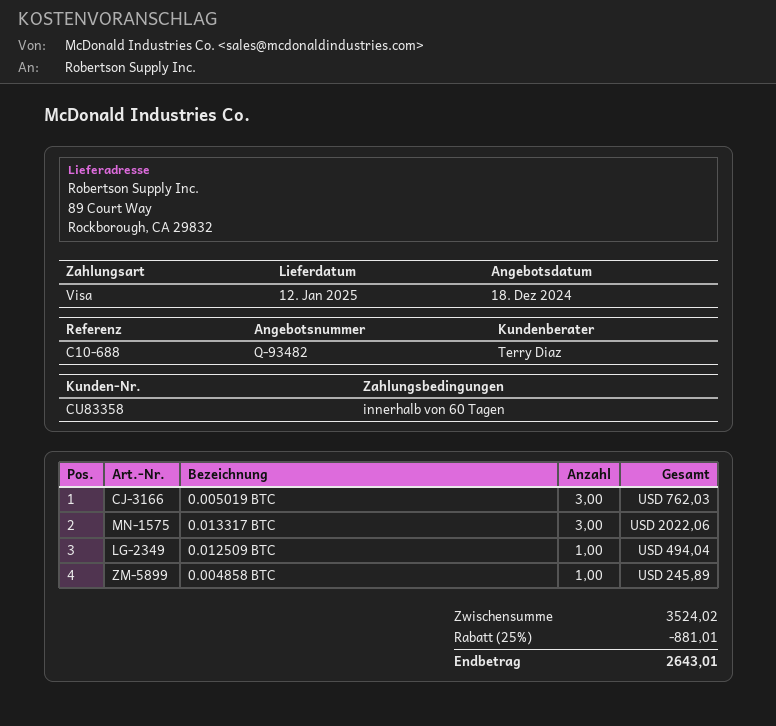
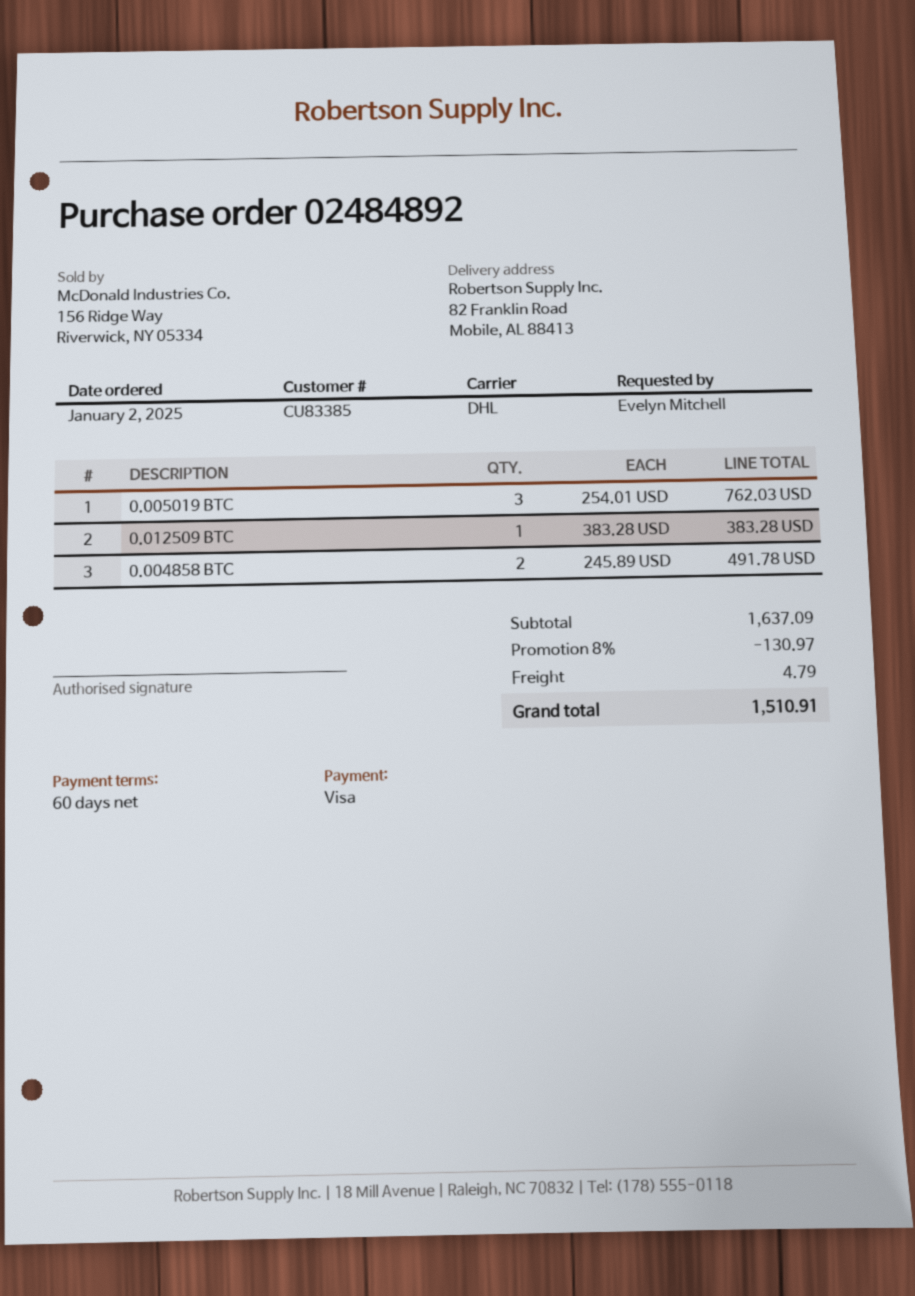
customer number: CU83358 -> CU83385
ship to: 89 Court Way, Rockborough, CA 29832 -> 82 Franklin Road, Mobile, AL 88413
0.013317 BTC: 3 for 2022.06 -> none
0.012509 BTC: 1 for 494.04 -> 1 for 383.28
0.004858 BTC: 1 for 245.89 -> 2 for 491.78
subtotal: 3524.02 -> 1637.09
discount: 25% = 881.01 -> 8% = 130.97
shipping: none -> 4.79
total: 2643.01 -> 1510.91

